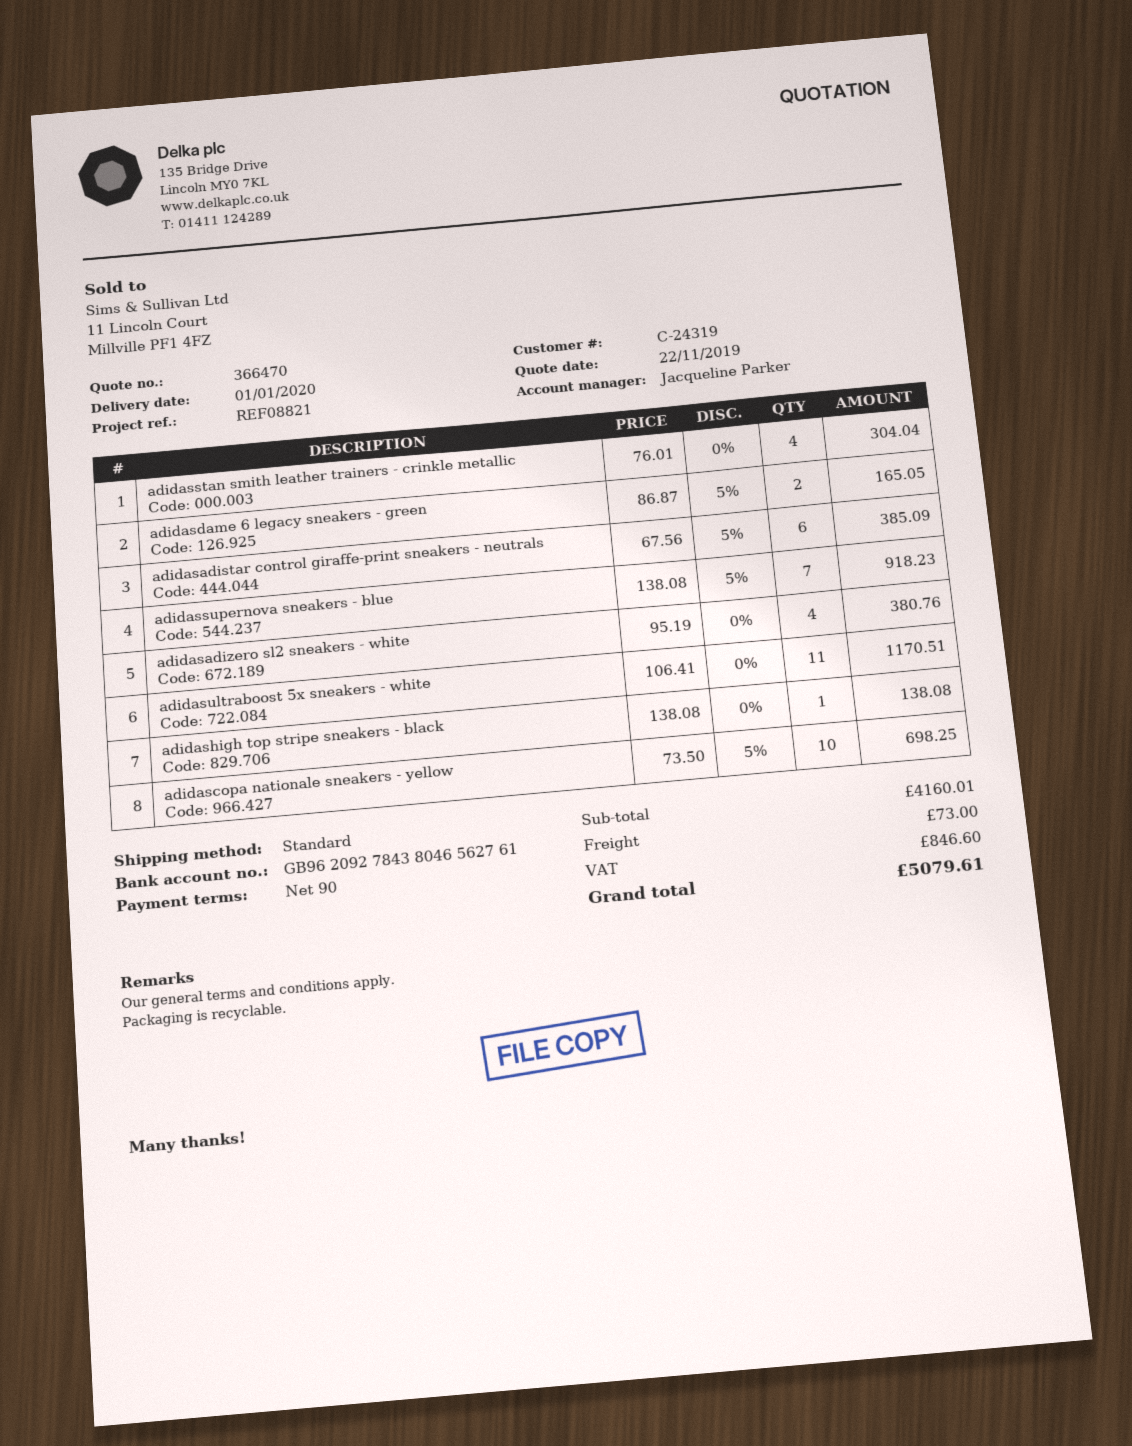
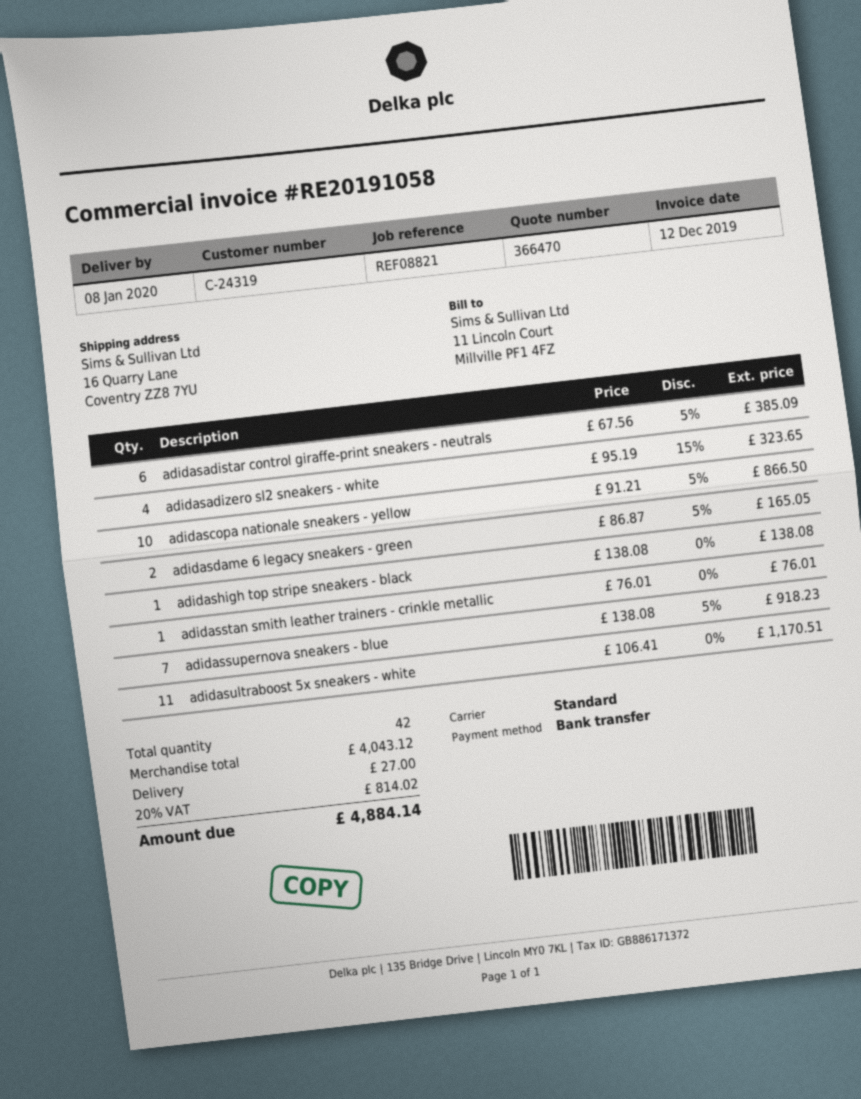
delivery date: 2020-01-01 -> 2020-01-08
adidasstan smith leather trainers - crinkle metallic: 4 x 76.01 = 304.04 -> 1 x 76.01 = 76.01
adidasadizero sl2 sneakers - white: 4 x 95.19 = 380.76 -> 4 x 95.19 - 15% = 323.65
adidascopa nationale sneakers - yellow: 10 x 73.50 - 5% = 698.25 -> 10 x 91.21 - 5% = 866.50
subtotal: 4160.01 -> 4043.12
shipping: 73.00 -> 27.00
tax: 846.60 -> 814.02
total: 5079.61 -> 4884.14

